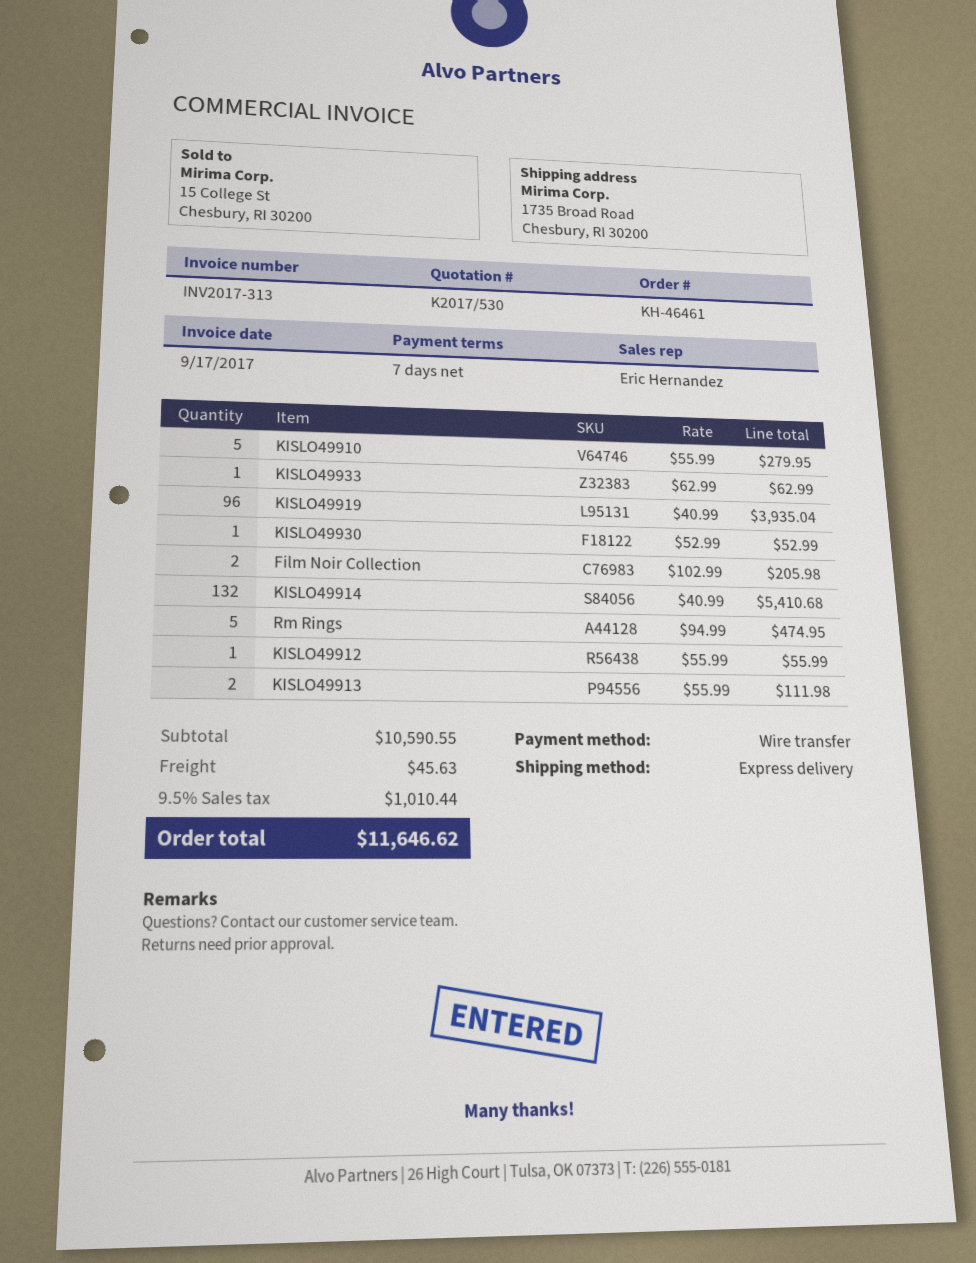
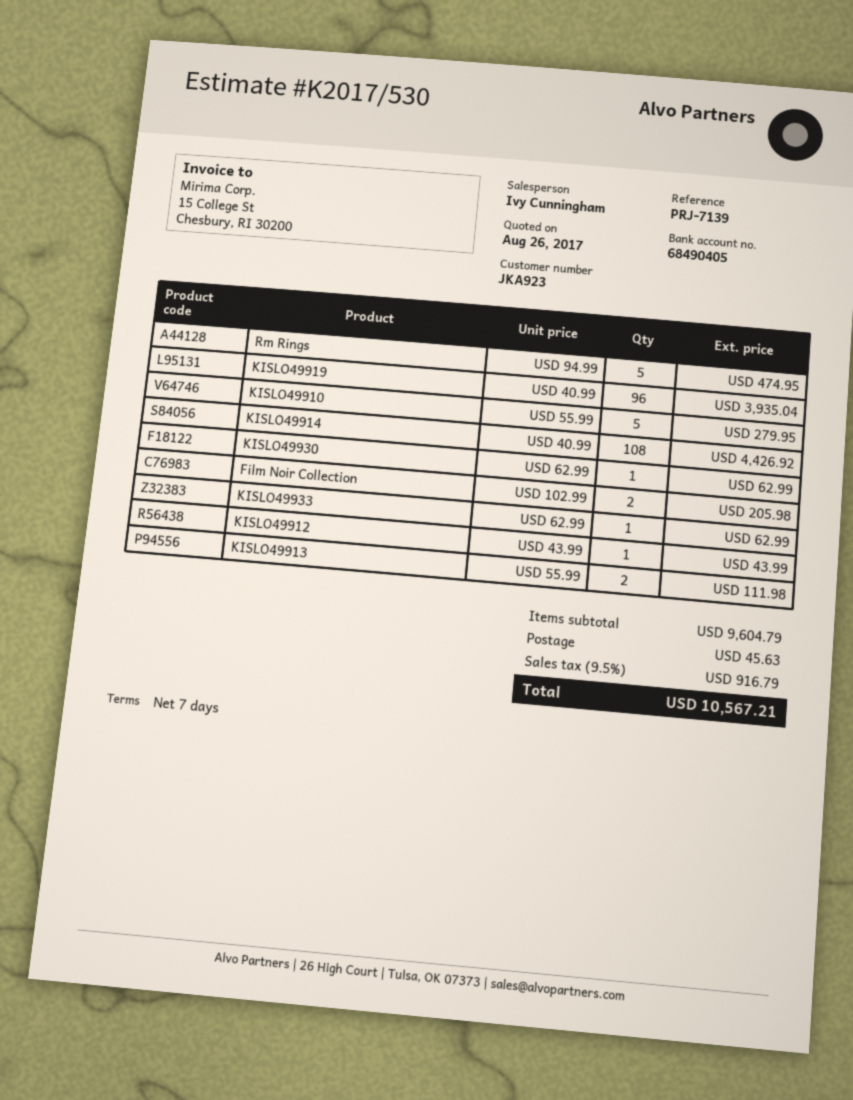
sales rep: Eric Hernandez -> Ivy Cunningham
KISLO49930: 1 x 52.99 = 52.99 -> 1 x 62.99 = 62.99
KISLO49914: 132 x 40.99 = 5410.68 -> 108 x 40.99 = 4426.92
KISLO49912: 1 x 55.99 = 55.99 -> 1 x 43.99 = 43.99
subtotal: 10590.55 -> 9604.79
tax: 9.5% = 1010.44 -> 9.5% = 916.79
total: 11646.62 -> 10567.21

